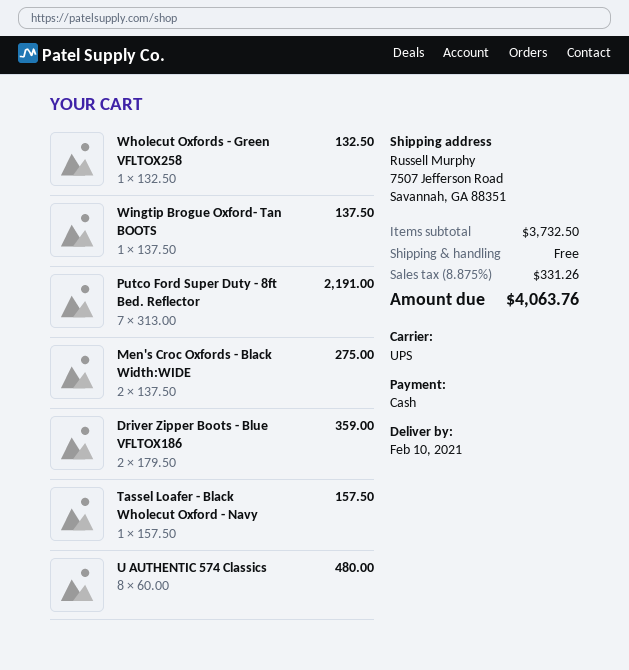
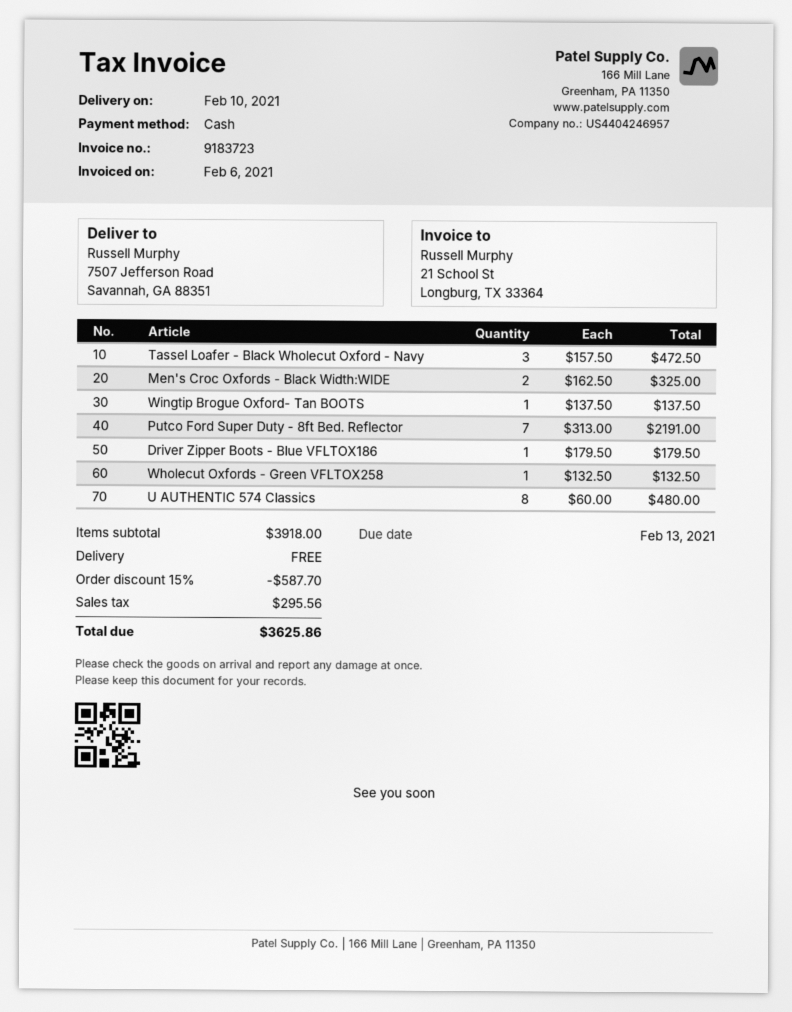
Men's Croc Oxfords - Black Width:WIDE: 2 x 137.50 = 275.00 -> 2 x 162.50 = 325.00
Driver Zipper Boots - Blue VFLTOX186: 2 x 179.50 = 359.00 -> 1 x 179.50 = 179.50
Tassel Loafer - Black Wholecut Oxford - Navy: 1 x 157.50 = 157.50 -> 3 x 157.50 = 472.50
subtotal: 3732.50 -> 3918.00
discount: none -> 15% = 587.70
tax: 331.26 -> 295.56
total: 4063.76 -> 3625.86

